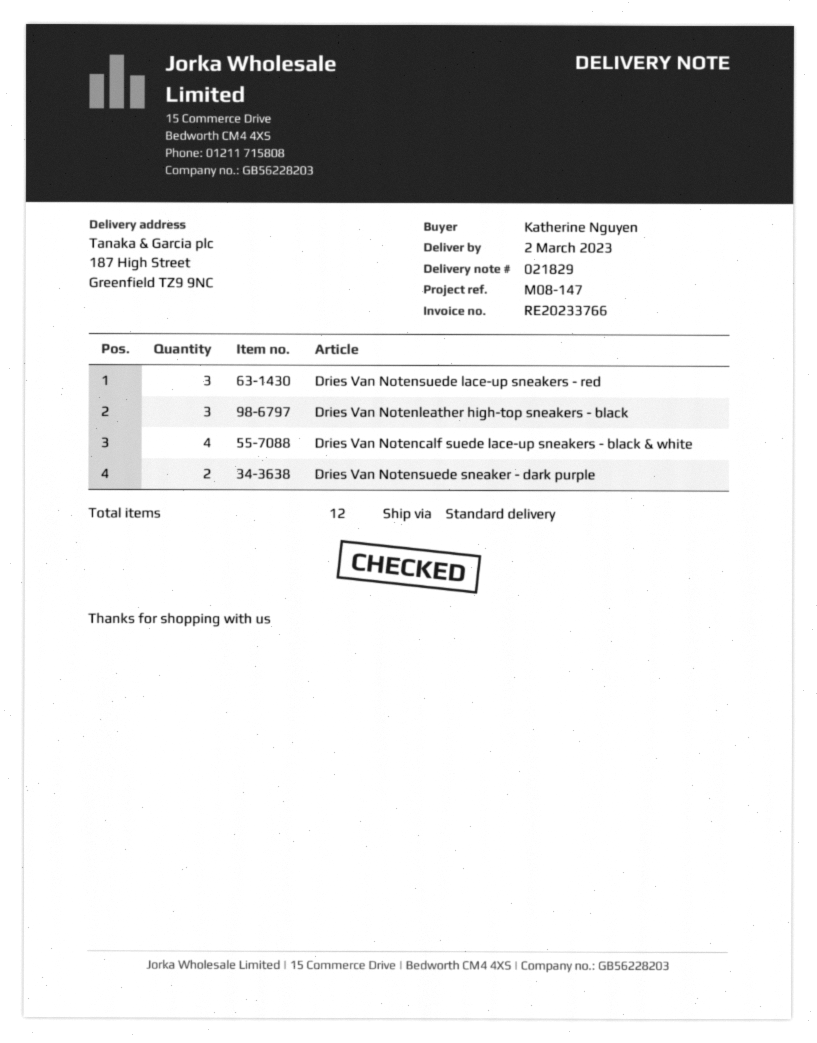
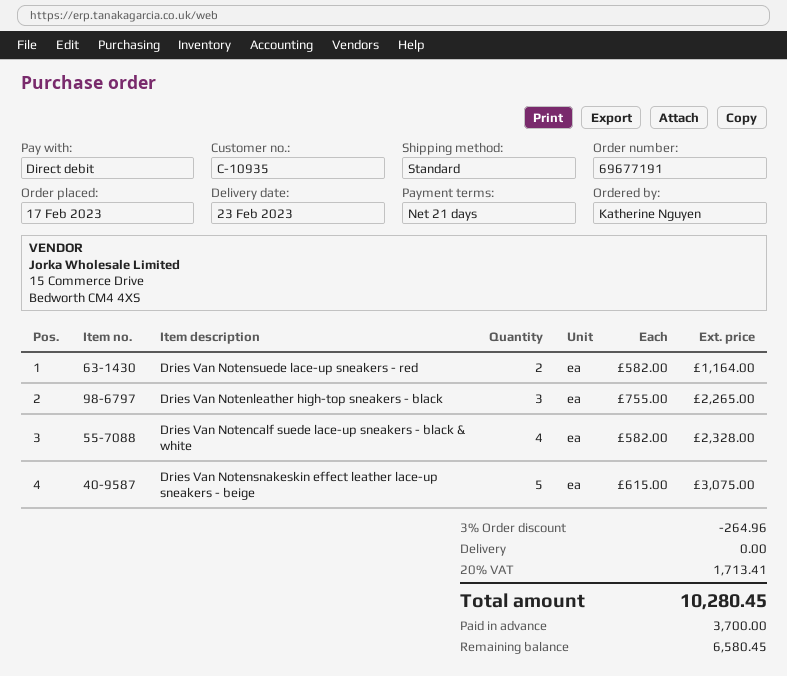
delivery date: 2023-03-02 -> 2023-02-23
Dries Van Notensuede lace-up sneakers - red: 3 -> 2
Dries Van Notensuede sneaker - dark purple: 2 -> none
Dries Van Notensnakeskin effect leather lace-up sneakers - beige: none -> 5

